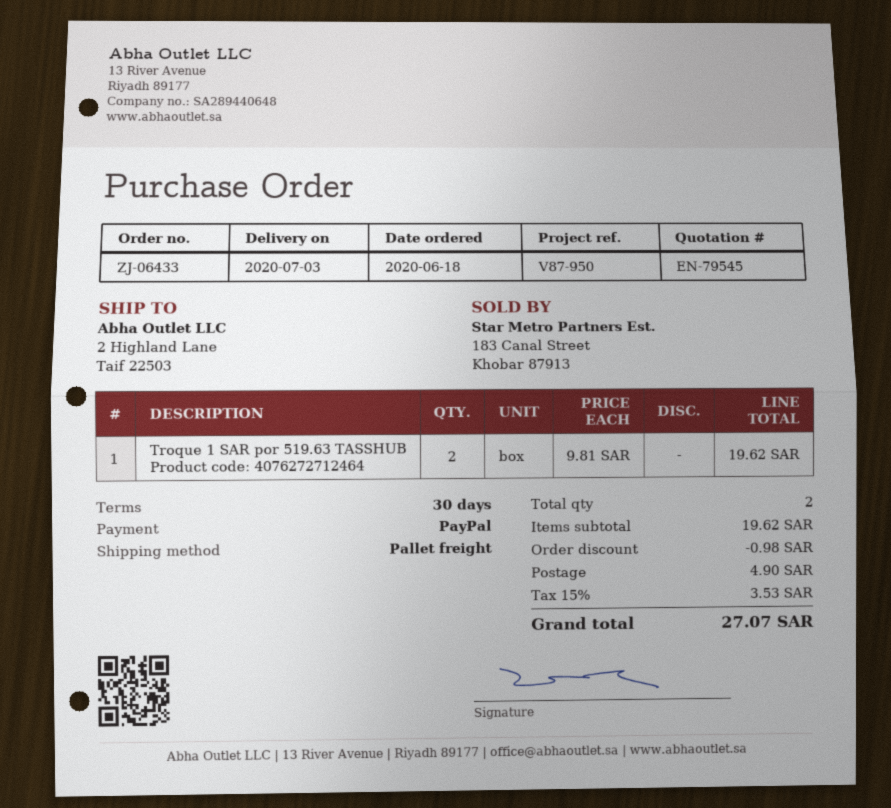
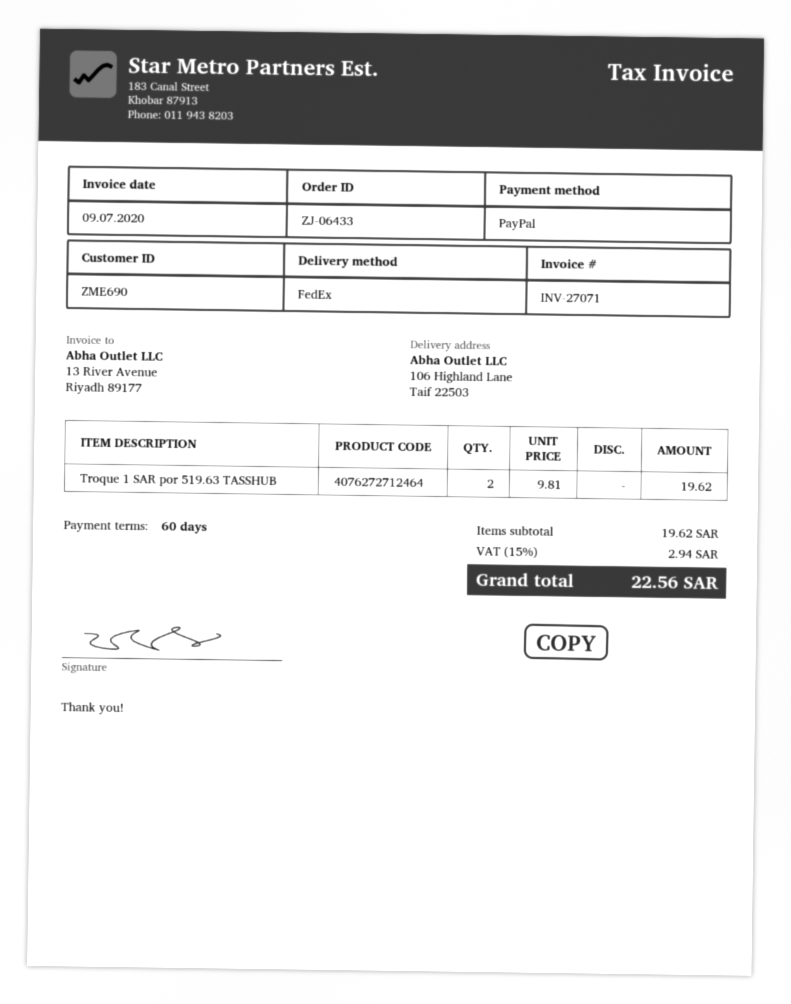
payment terms: 30 days -> 60 days
shipping method: pallet freight -> FedEx
ship to: 2 Highland Lane, Taif 22503 -> 106 Highland Lane, Taif 22503
discount: 0.98 -> none
shipping: 4.90 -> none
tax: 15% = 3.53 -> 15% = 2.94
total: 27.07 -> 22.56

